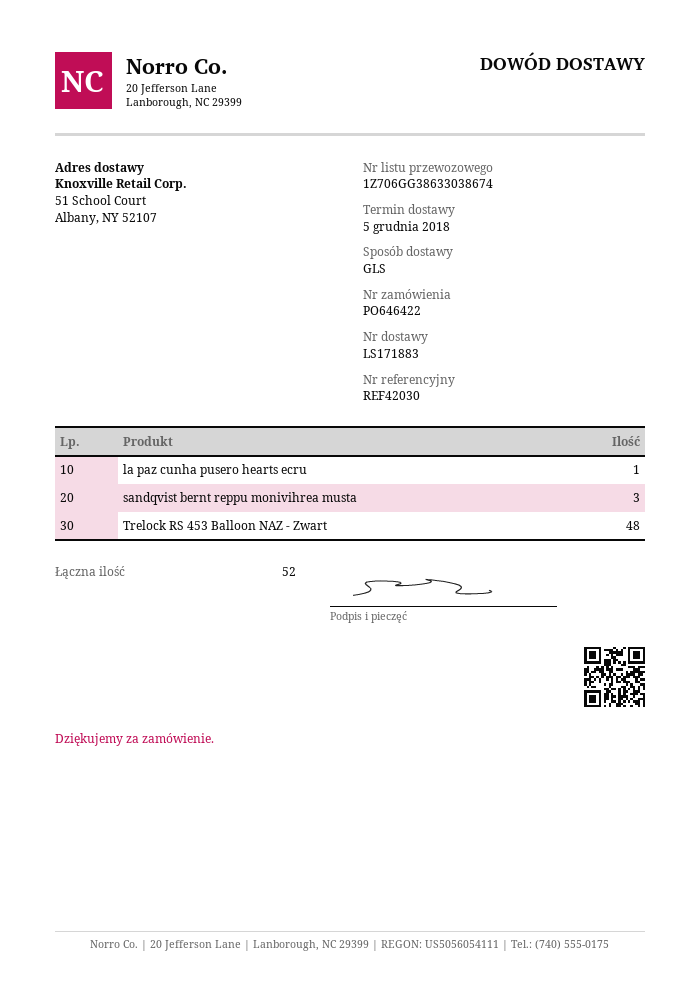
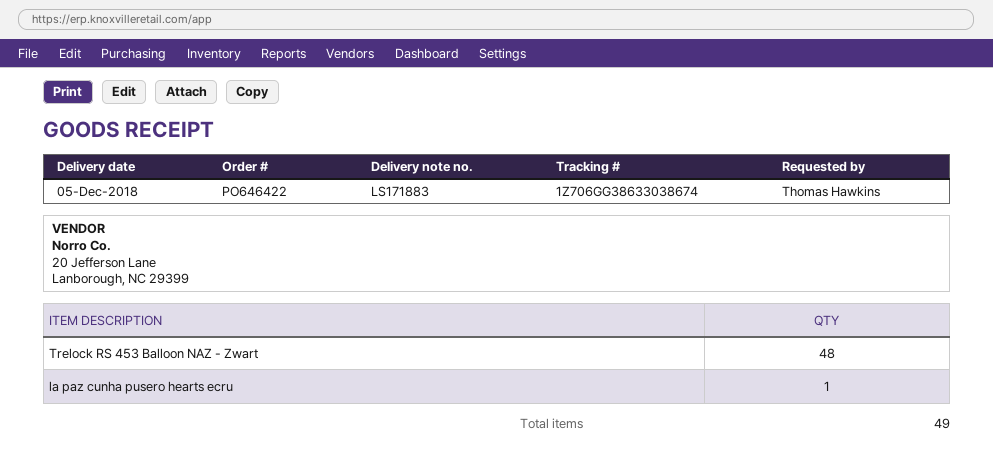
sandqvist bernt reppu monivihrea musta: 3 -> none
total quantity: 52 -> 49

